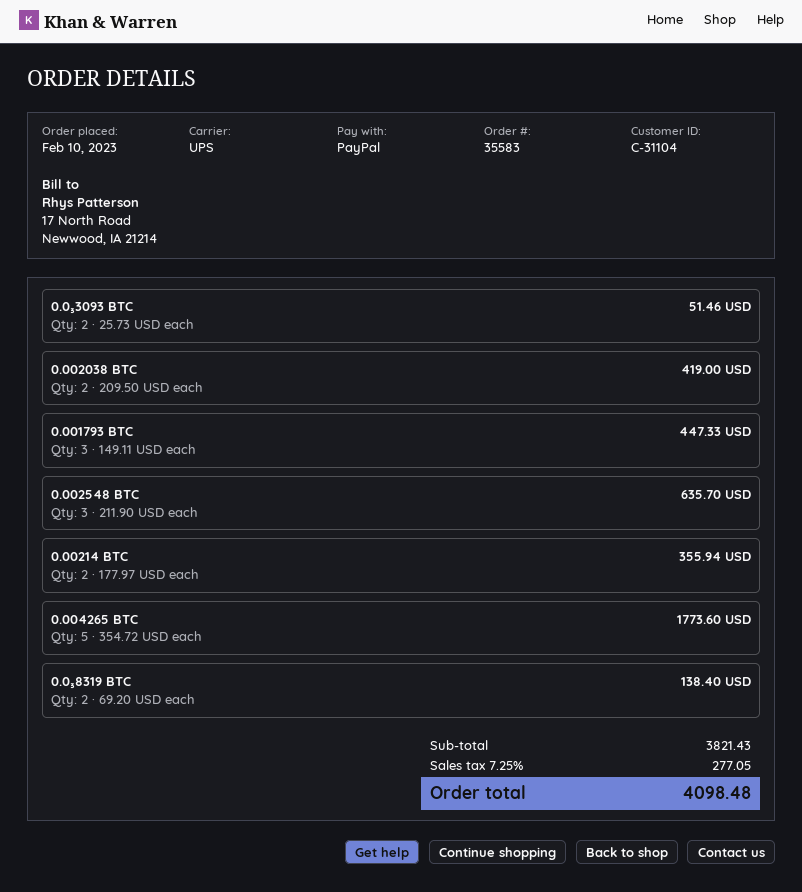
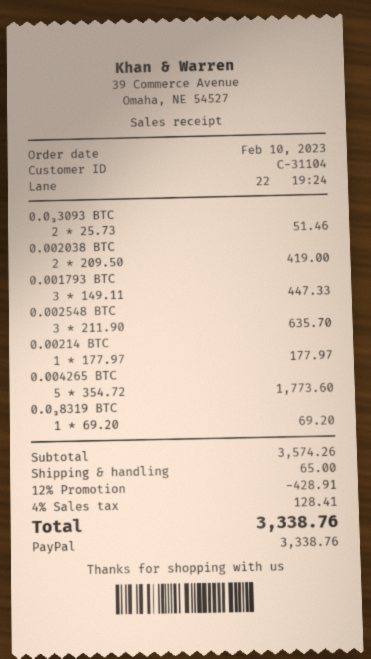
0.00214 BTC: 2 x 177.97 = 355.94 -> 1 x 177.97 = 177.97
0.0₃8319 BTC: 2 x 69.20 = 138.40 -> 1 x 69.20 = 69.20
subtotal: 3821.43 -> 3574.26
discount: none -> 12% = 428.91
shipping: none -> 65.00
tax: 7.25% = 277.05 -> 4% = 128.41
total: 4098.48 -> 3338.76

